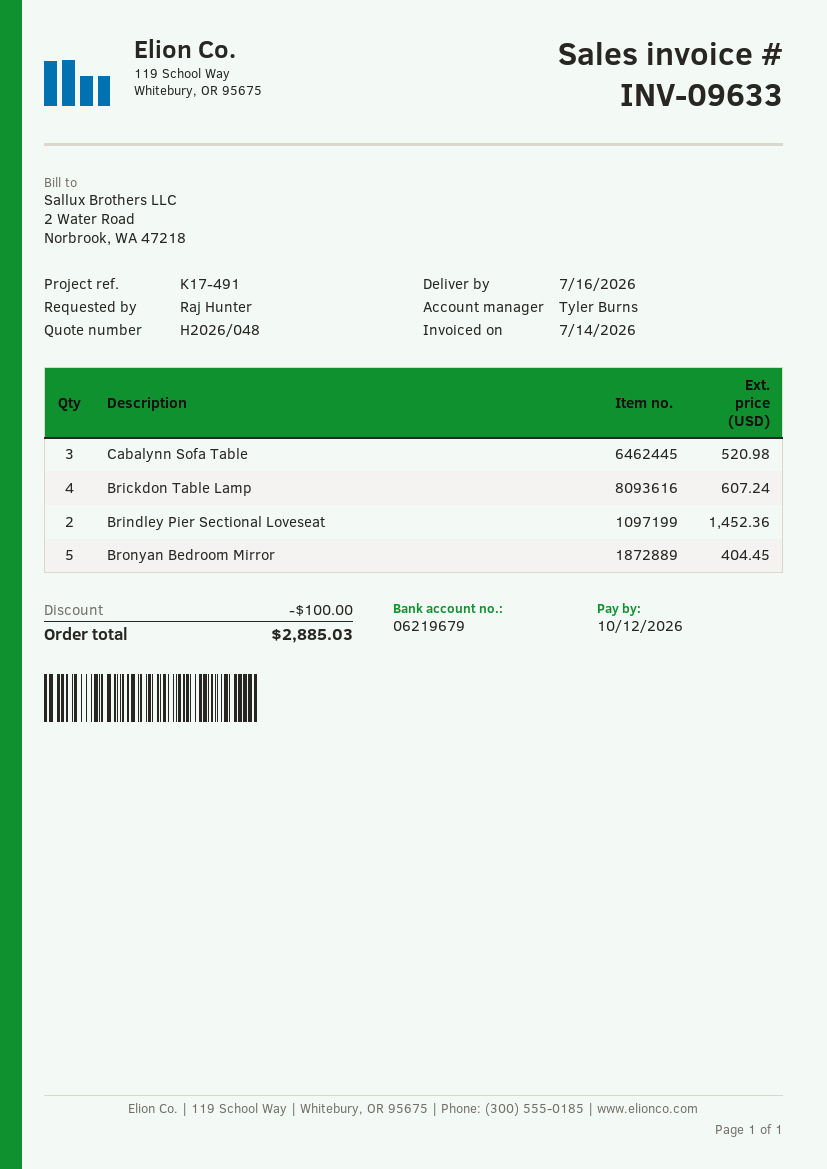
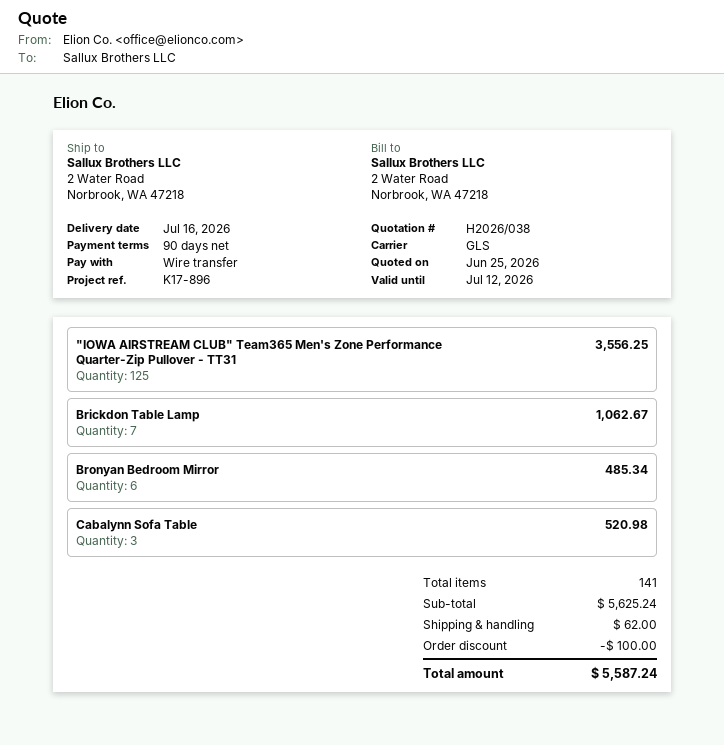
quote number: H2026/048 -> H2026/038
reference: K17-491 -> K17-896
Brickdon Table Lamp: 4 for 607.24 -> 7 for 1062.67
Brindley Pier Sectional Loveseat: 2 for 1452.36 -> none
Bronyan Bedroom Mirror: 5 for 404.45 -> 6 for 485.34
"IOWA AIRSTREAM CLUB" Team365 Men's Zone Performance Quarter-Zip Pullover - TT31: none -> 125 for 3556.25
shipping: none -> 62.00
total: 2885.03 -> 5587.24

